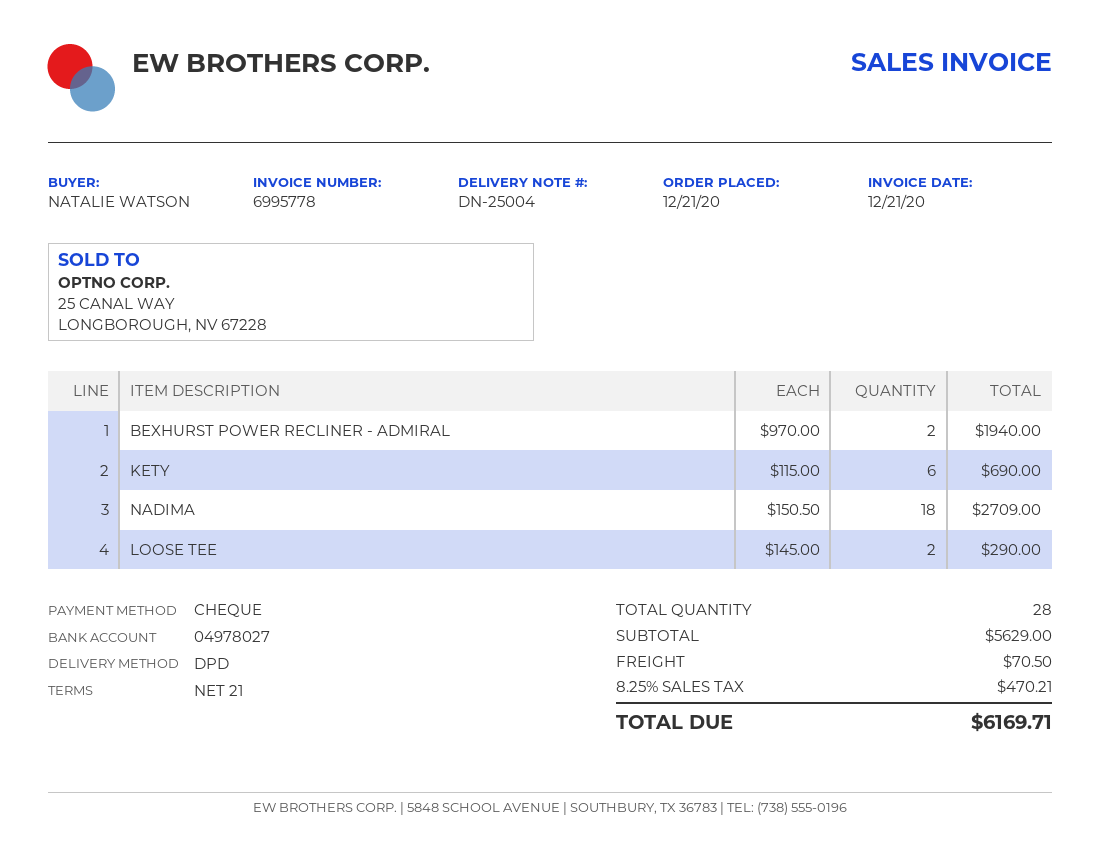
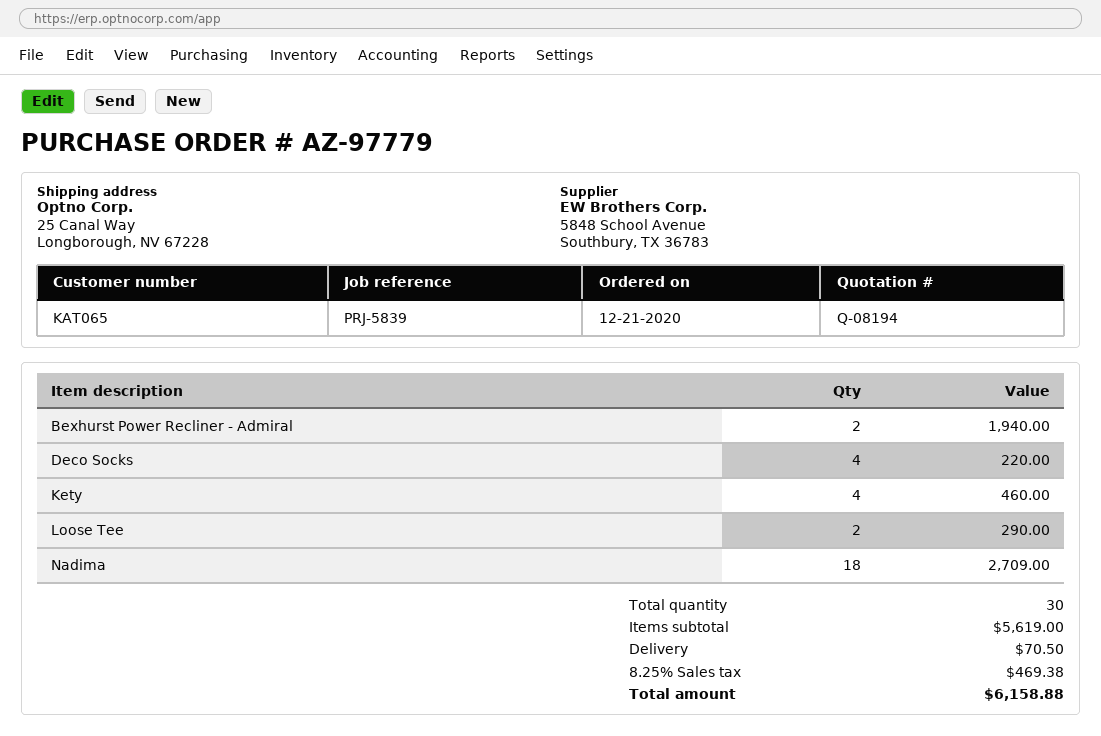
KETY: 6 for 690.00 -> 4 for 460.00
Deco Socks: none -> 4 for 220.00
total quantity: 28 -> 30
subtotal: 5629.00 -> 5619.00
tax: 8.25% = 470.21 -> 8.25% = 469.38
total: 6169.71 -> 6158.88

